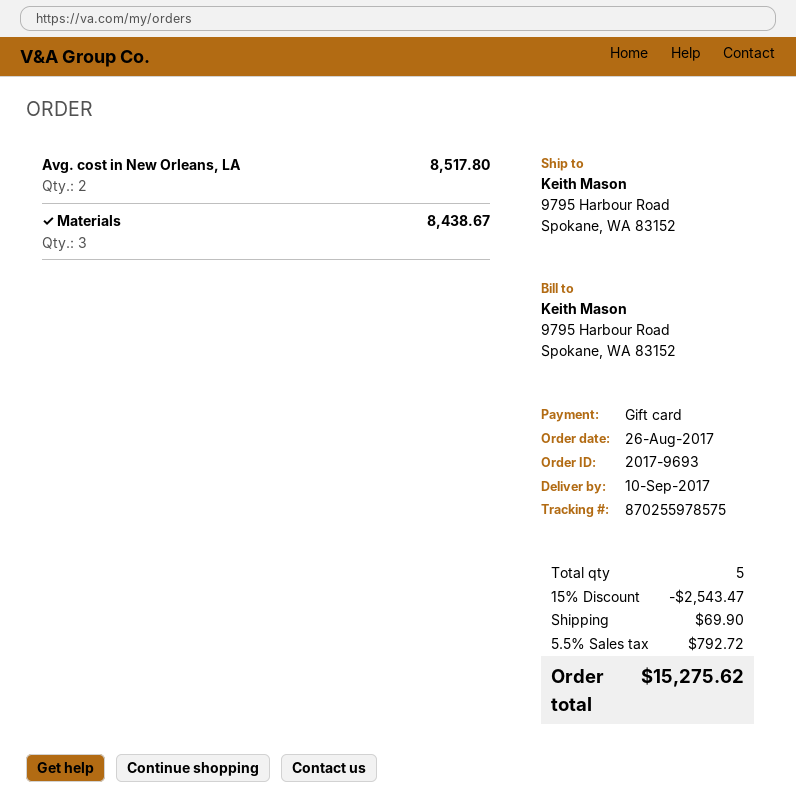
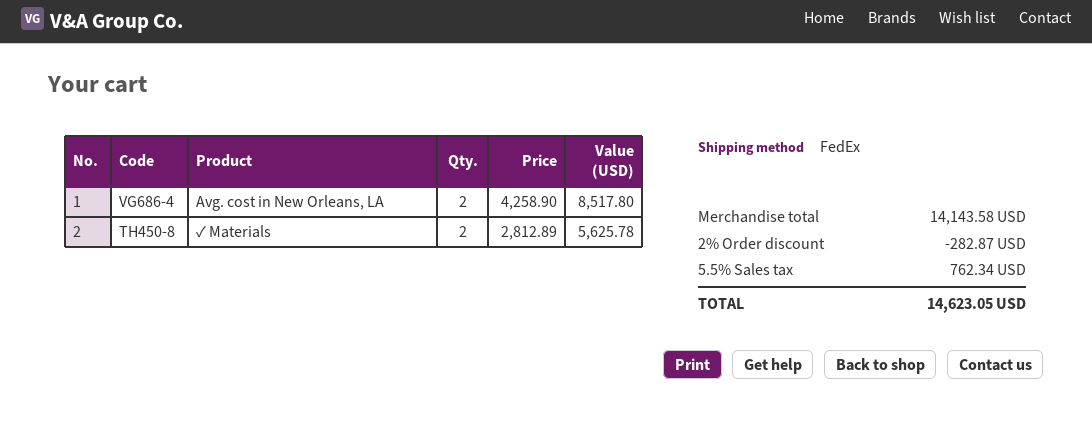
✓ Materials: 3 for 8438.67 -> 2 for 5625.78
discount: 15% = 2543.47 -> 2% = 282.87
shipping: 69.90 -> none
tax: 5.5% = 792.72 -> 5.5% = 762.34
total: 15275.62 -> 14623.05

